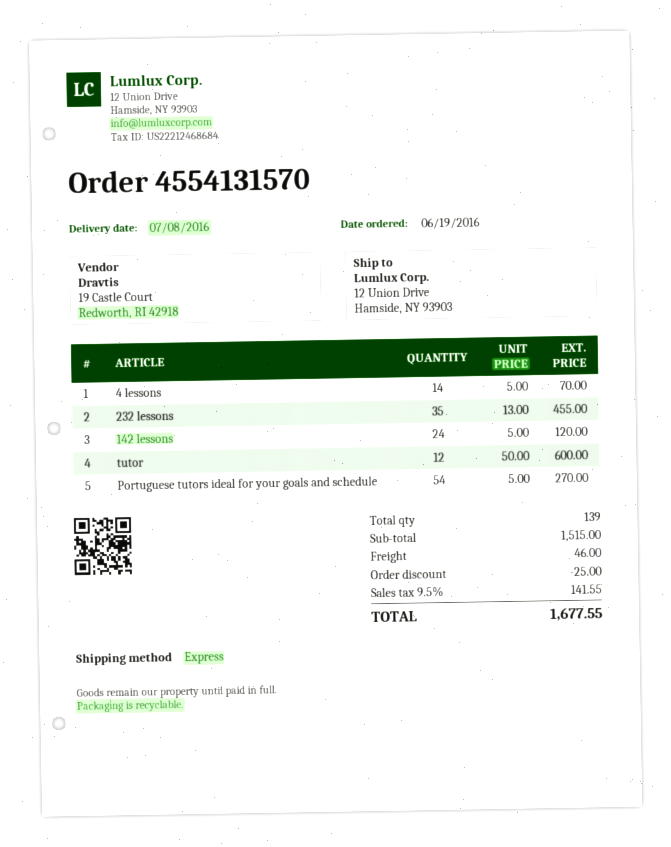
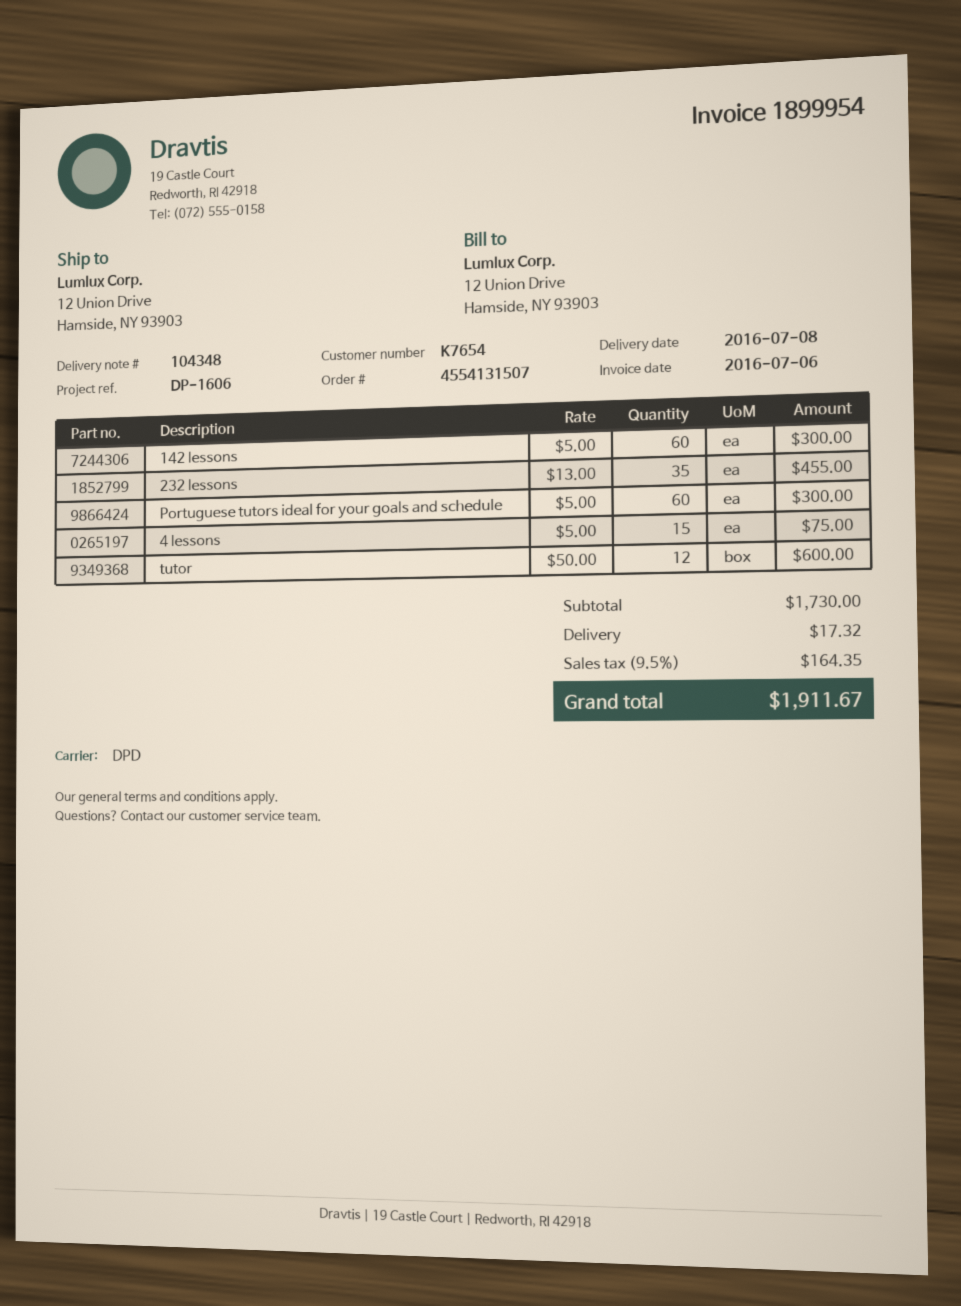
order number: 4554131570 -> 4554131507
shipping method: express -> DPD
4 lessons: 14 x 5.00 = 70.00 -> 15 x 5.00 = 75.00
142 lessons: 24 x 5.00 = 120.00 -> 60 x 5.00 = 300.00
Portuguese tutors ideal for your goals and schedule: 54 x 5.00 = 270.00 -> 60 x 5.00 = 300.00
subtotal: 1515.00 -> 1730.00
discount: 25.00 -> none
shipping: 46.00 -> 17.32
tax: 9.5% = 141.55 -> 9.5% = 164.35
total: 1677.55 -> 1911.67

